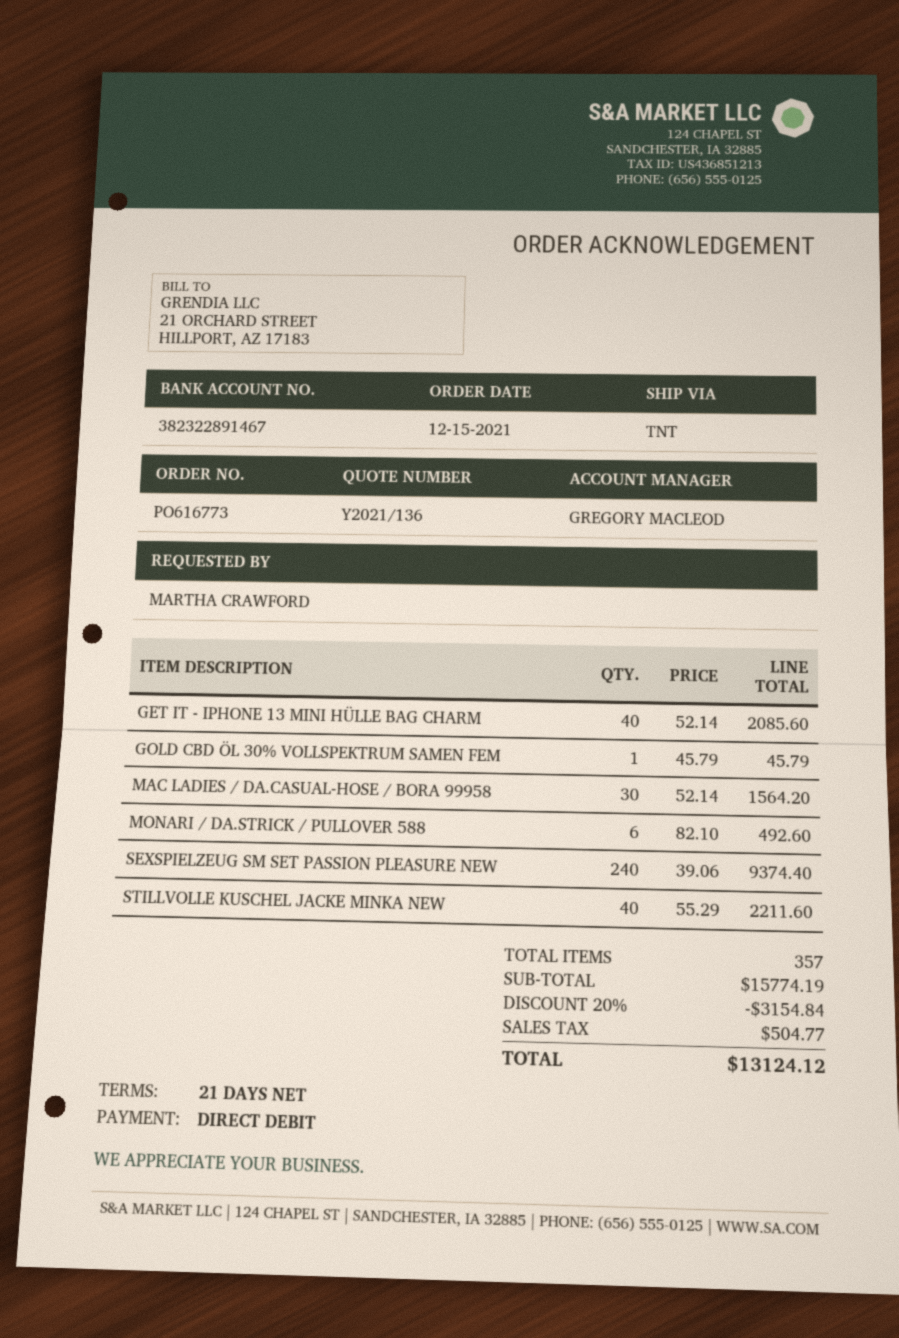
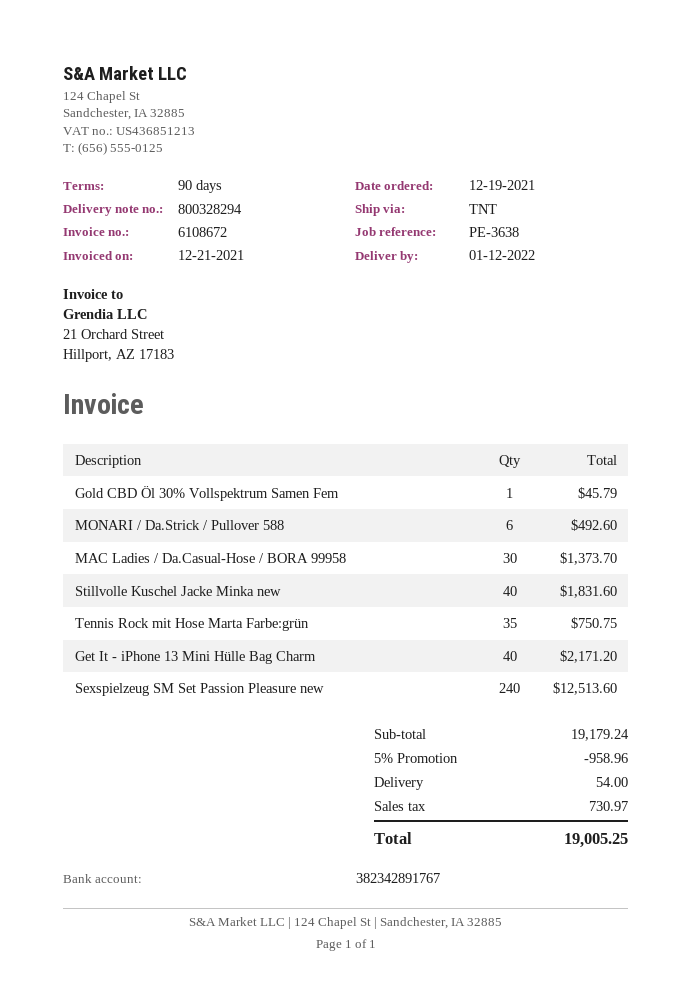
order date: 2021-12-15 -> 2021-12-19
payment terms: 21 days -> 90 days
bank account: 382322891467 -> 382342891767
GET IT - IPHONE 13 MINI HÜLLE BAG CHARM: 40 for 2085.60 -> 40 for 2171.20
MAC LADIES / DA.CASUAL-HOSE / BORA 99958: 30 for 1564.20 -> 30 for 1373.70
SEXSPIELZEUG SM SET PASSION PLEASURE NEW: 240 for 9374.40 -> 240 for 12513.60
STILLVOLLE KUSCHEL JACKE MINKA NEW: 40 for 2211.60 -> 40 for 1831.60
Tennis Rock mit Hose Marta Farbe:grün: none -> 35 for 750.75
subtotal: 15774.19 -> 19179.24
discount: 20% = 3154.84 -> 5% = 958.96
shipping: none -> 54.00
tax: 504.77 -> 730.97
total: 13124.12 -> 19005.25

